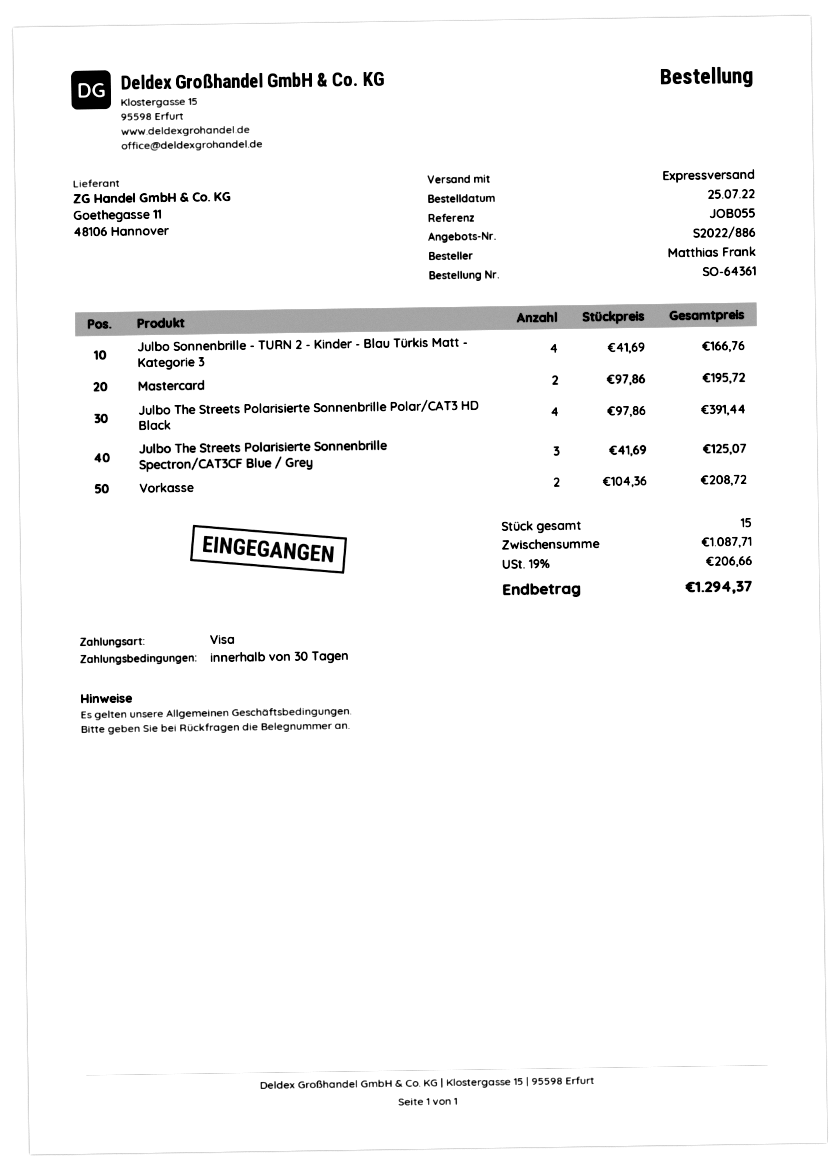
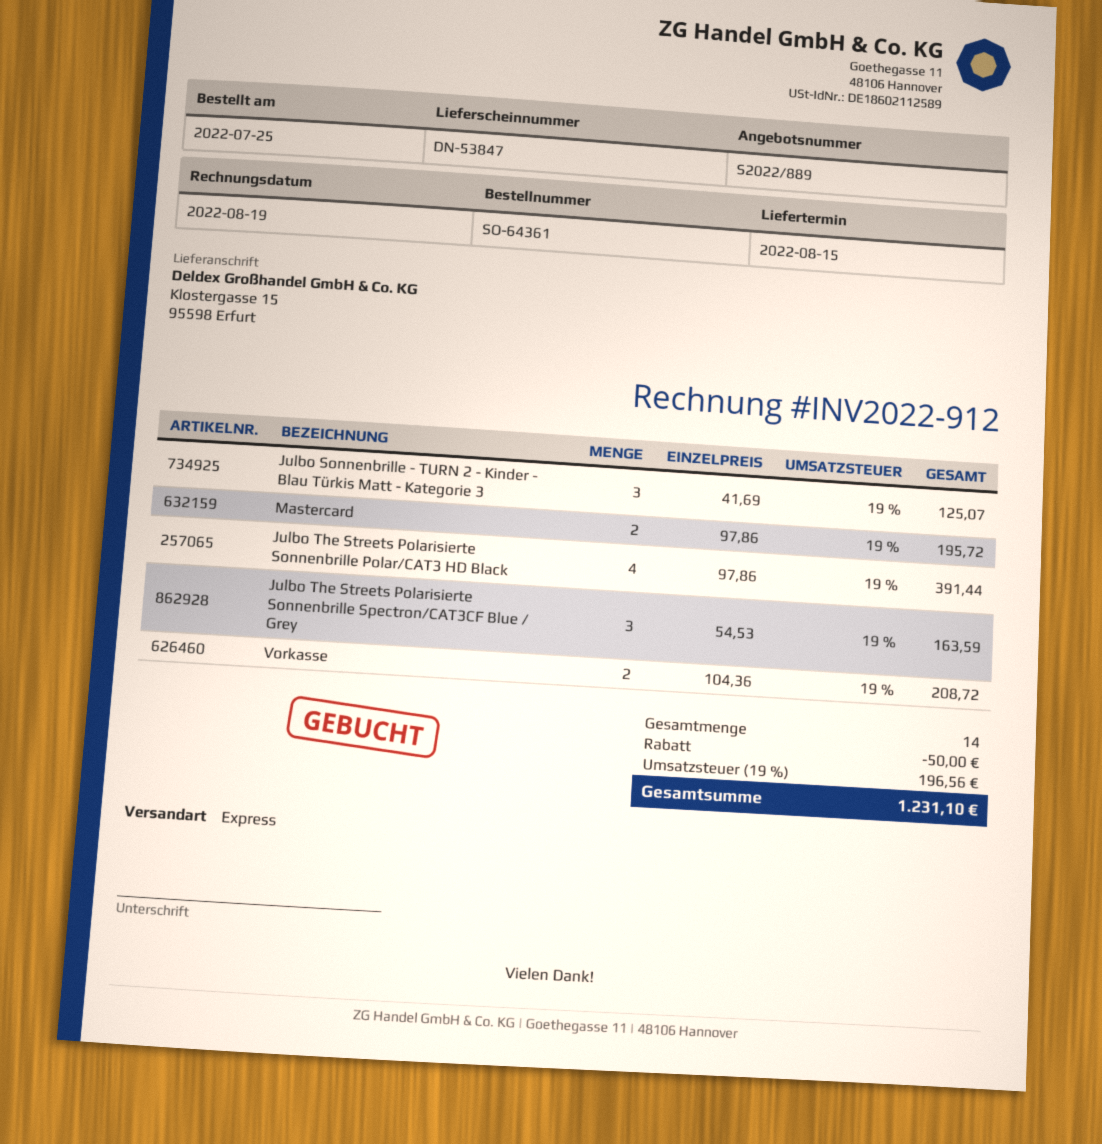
quote number: S2022/886 -> S2022/889
Julbo Sonnenbrille - TURN 2 - Kinder - Blau Türkis Matt - Kategorie 3: 4 x 41.69 = 166.76 -> 3 x 41.69 = 125.07
Julbo The Streets Polarisierte Sonnenbrille Spectron/CAT3CF Blue / Grey: 3 x 41.69 = 125.07 -> 3 x 54.53 = 163.59
total quantity: 15 -> 14
discount: none -> 50.00
tax: 19% = 206.66 -> 19% = 196.56
total: 1294.37 -> 1231.10

